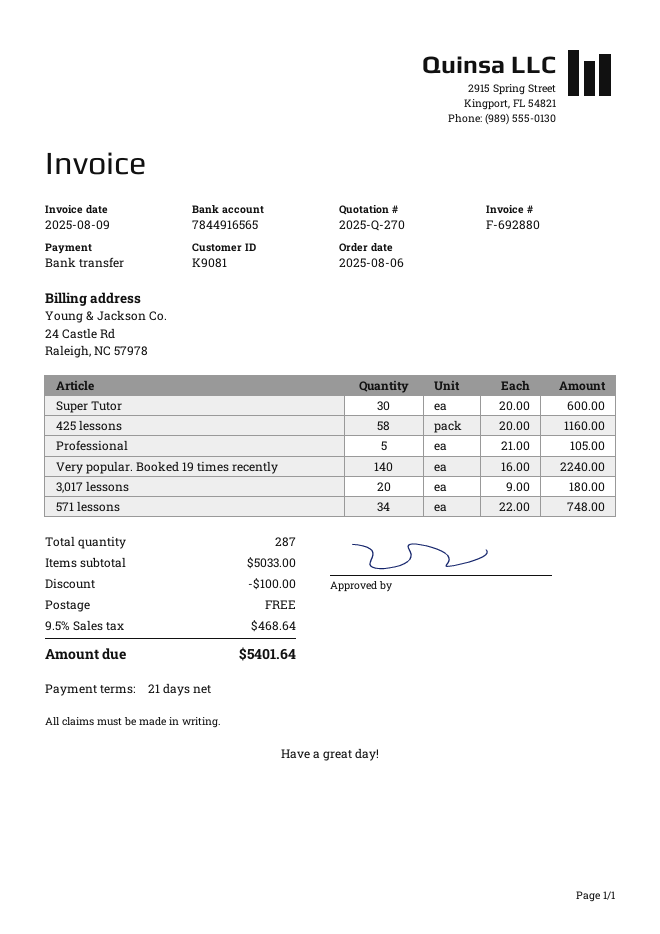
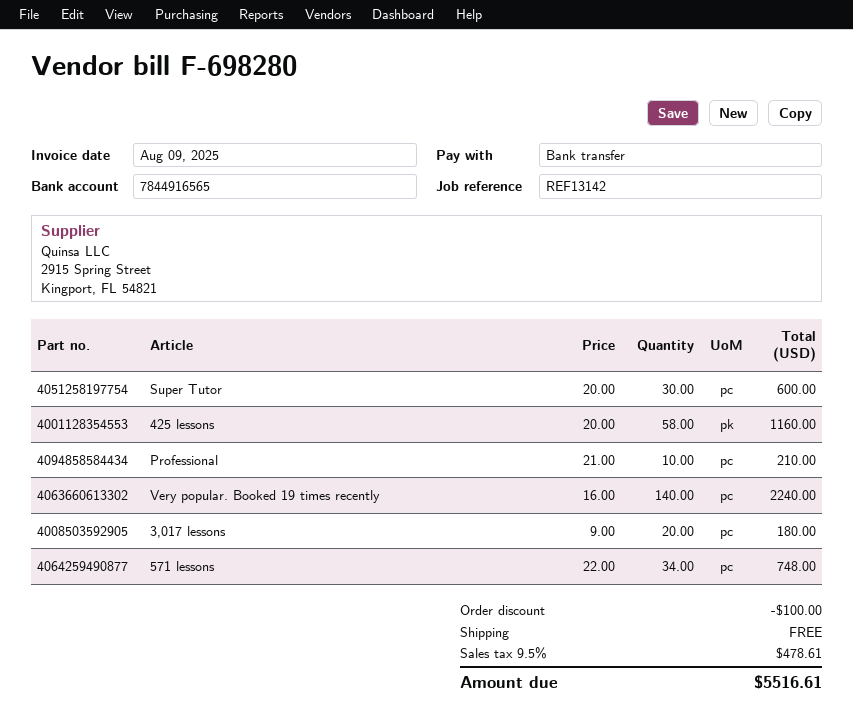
invoice number: F-692880 -> F-698280
Professional: 5 x 21.00 = 105.00 -> 10 x 21.00 = 210.00
tax: 9.5% = 468.64 -> 9.5% = 478.61
total: 5401.64 -> 5516.61

